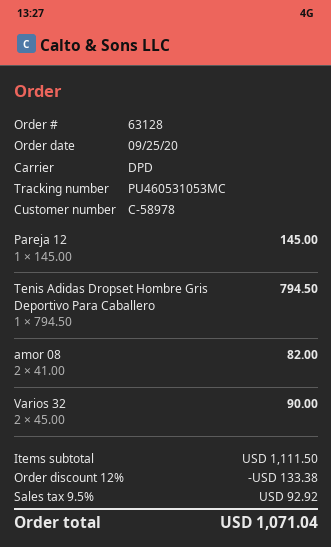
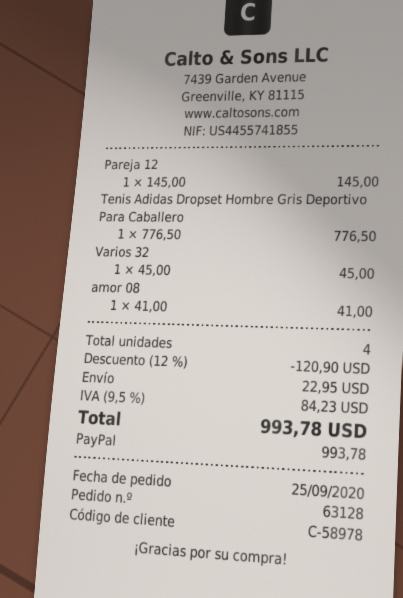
Tenis Adidas Dropset Hombre Gris Deportivo Para Caballero: 1 x 794.50 = 794.50 -> 1 x 776.50 = 776.50
amor 08: 2 x 41.00 = 82.00 -> 1 x 41.00 = 41.00
Varios 32: 2 x 45.00 = 90.00 -> 1 x 45.00 = 45.00
discount: 12% = 133.38 -> 12% = 120.90
shipping: none -> 22.95
tax: 9.5% = 92.92 -> 9.5% = 84.23
total: 1071.04 -> 993.78

